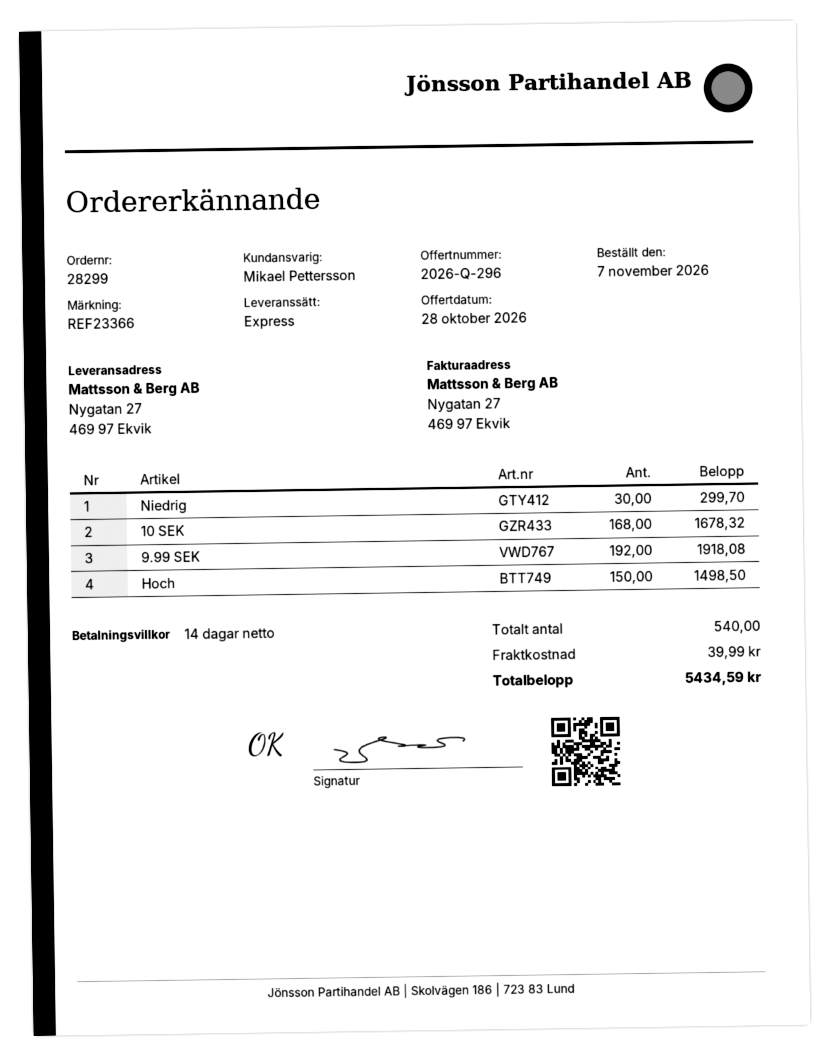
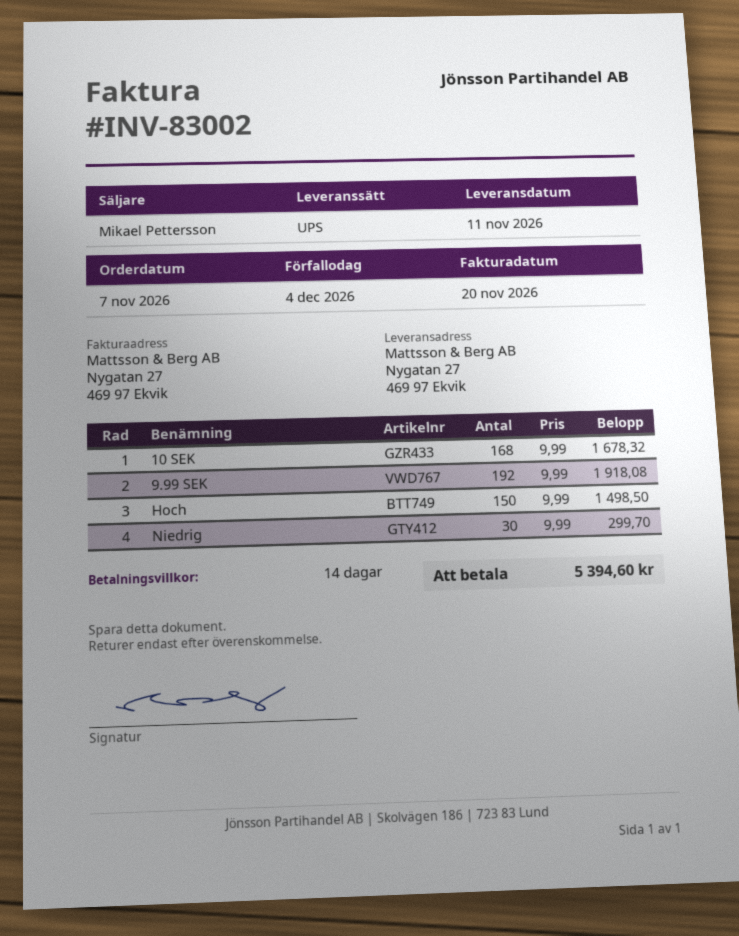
shipping method: express -> UPS
shipping: 39.99 -> none
total: 5434.59 -> 5394.60

